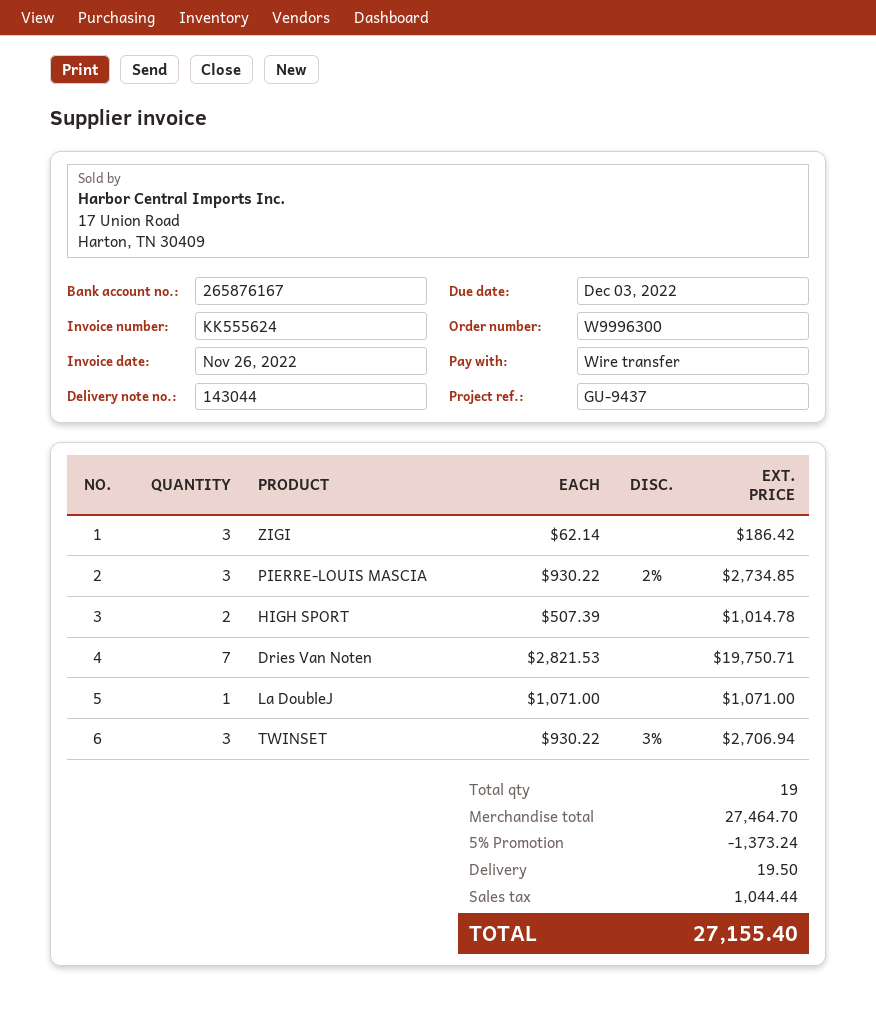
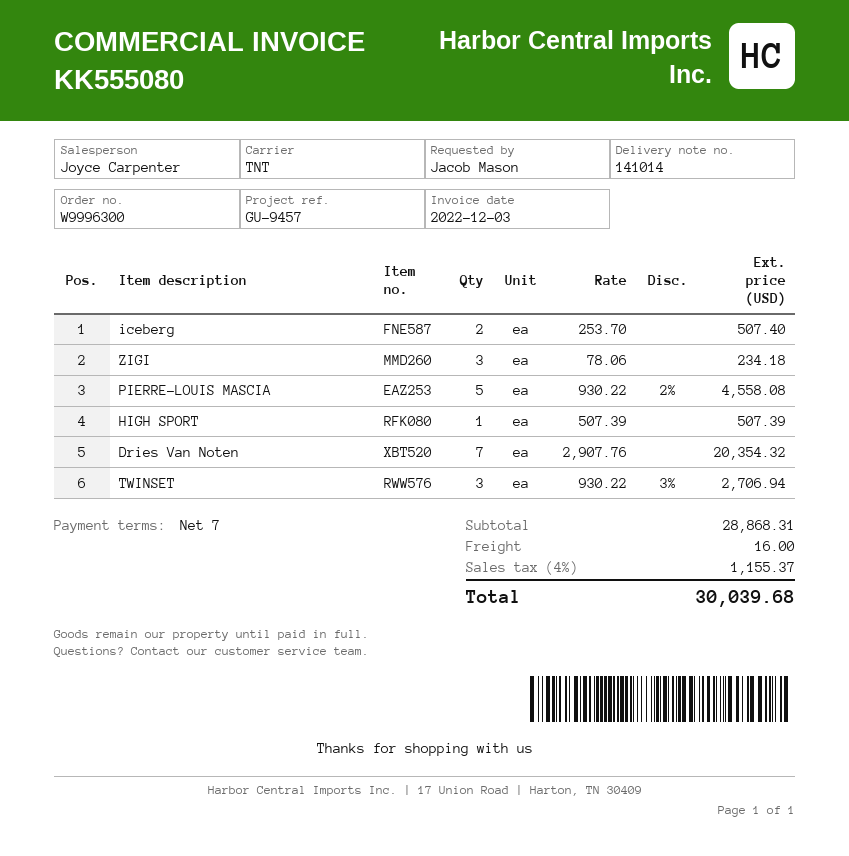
delivery note number: 143044 -> 141014
invoice number: KK555624 -> KK555080
invoice date: 2022-11-26 -> 2022-12-03
reference: GU-9437 -> GU-9457
ZIGI: 3 x 62.14 = 186.42 -> 3 x 78.06 = 234.18
PIERRE-LOUIS MASCIA: 3 x 930.22 - 2% = 2734.85 -> 5 x 930.22 - 2% = 4558.08
HIGH SPORT: 2 x 507.39 = 1014.78 -> 1 x 507.39 = 507.39
Dries Van Noten: 7 x 2821.53 = 19750.71 -> 7 x 2907.76 = 20354.32
La DoubleJ: 1 x 1071.00 = 1071.00 -> none
iceberg: none -> 2 x 253.70 = 507.40
subtotal: 27464.70 -> 28868.31
discount: 5% = 1373.24 -> none
shipping: 19.50 -> 16.00
tax: 1044.44 -> 1155.37
total: 27155.40 -> 30039.68

